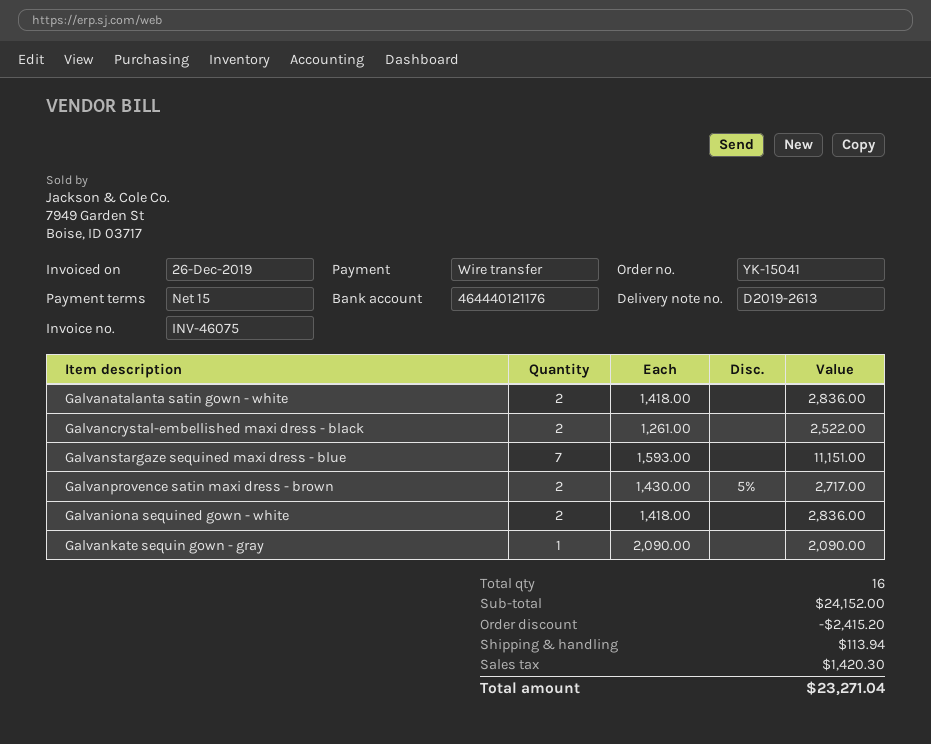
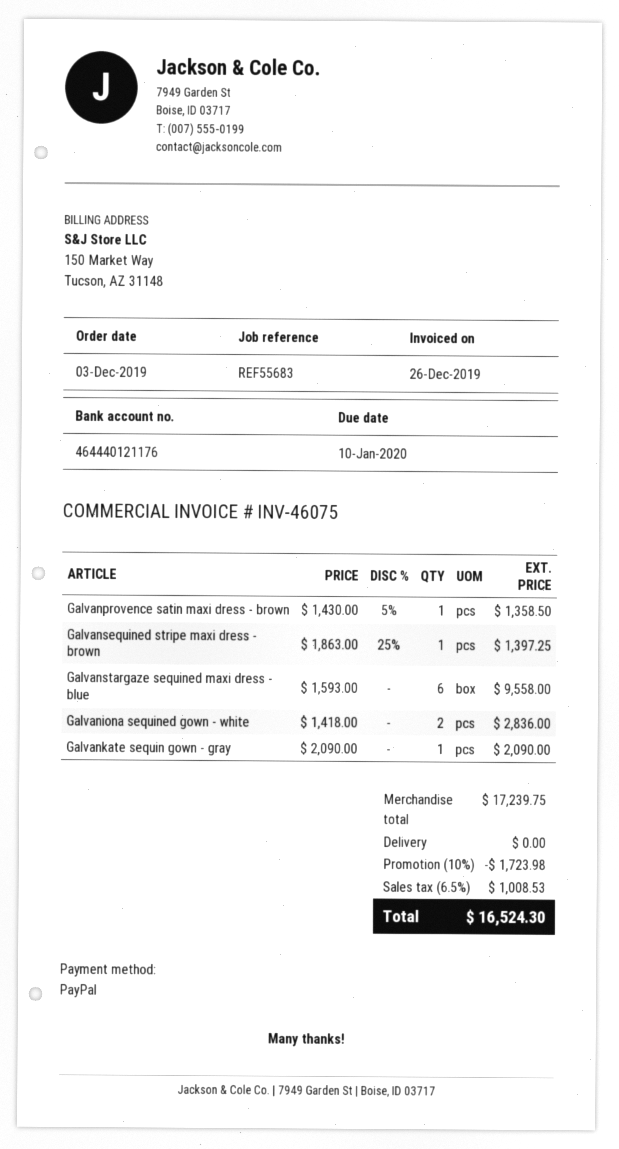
payment method: bank transfer -> PayPal
Galvanatalanta satin gown - white: 2 x 1418.00 = 2836.00 -> none
Galvancrystal-embellished maxi dress - black: 2 x 1261.00 = 2522.00 -> none
Galvanstargaze sequined maxi dress - blue: 7 x 1593.00 = 11151.00 -> 6 x 1593.00 = 9558.00
Galvanprovence satin maxi dress - brown: 2 x 1430.00 - 5% = 2717.00 -> 1 x 1430.00 - 5% = 1358.50
Galvansequined stripe maxi dress - brown: none -> 1 x 1863.00 - 25% = 1397.25
subtotal: 24152.00 -> 17239.75
discount: 2415.20 -> 1723.98
shipping: 113.94 -> 0.00
tax: 1420.30 -> 1008.53
total: 23271.04 -> 16524.30

